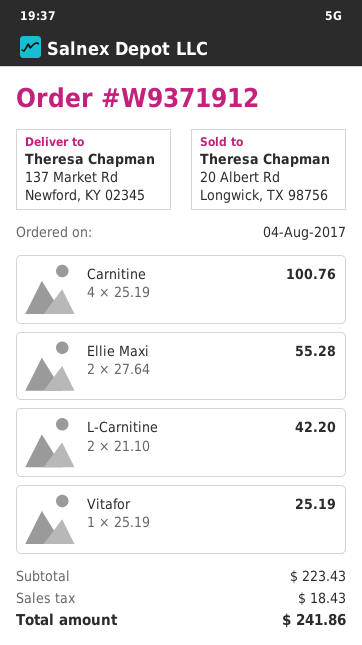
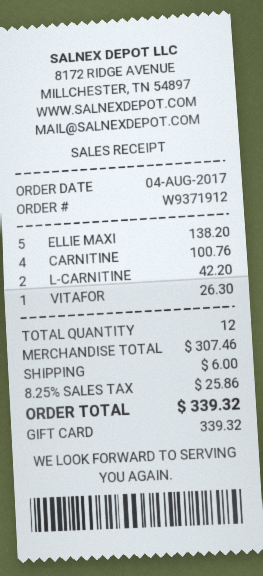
Ellie Maxi: 2 for 55.28 -> 5 for 138.20
Vitafor: 1 for 25.19 -> 1 for 26.30
subtotal: 223.43 -> 307.46
shipping: none -> 6.00
tax: 18.43 -> 25.86
total: 241.86 -> 339.32

